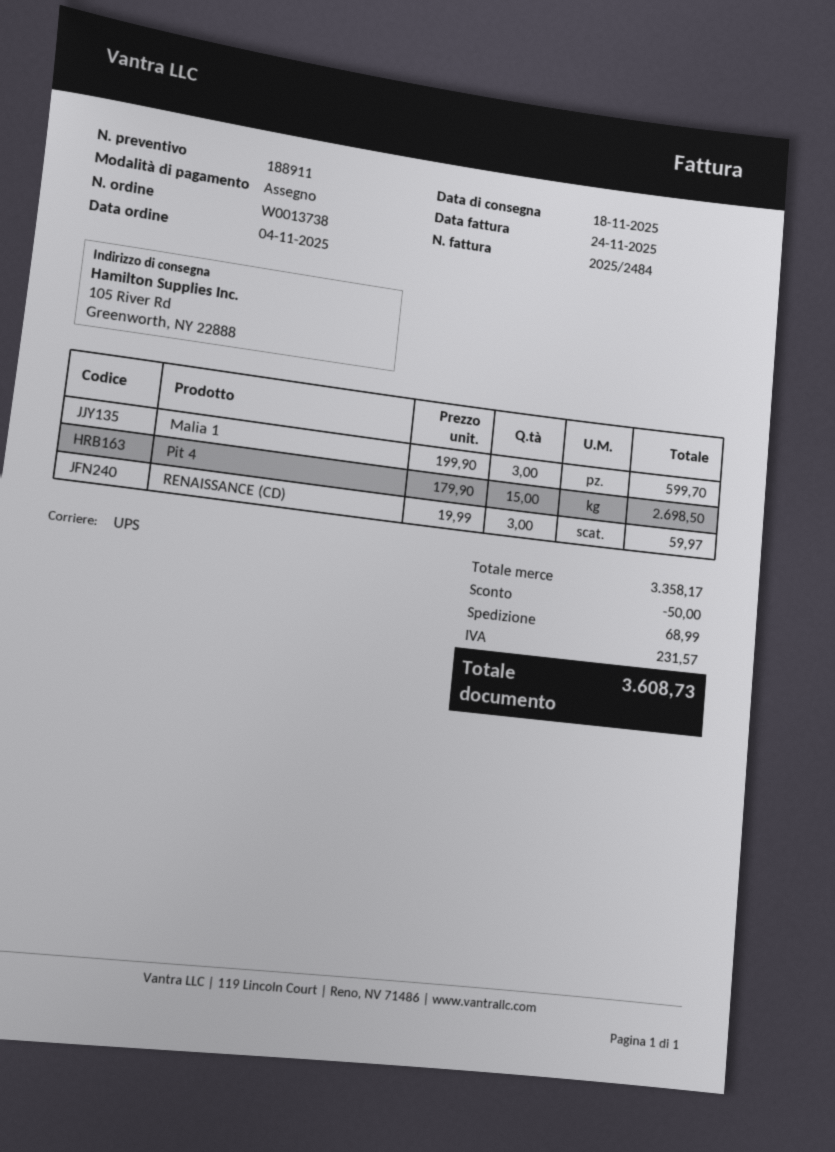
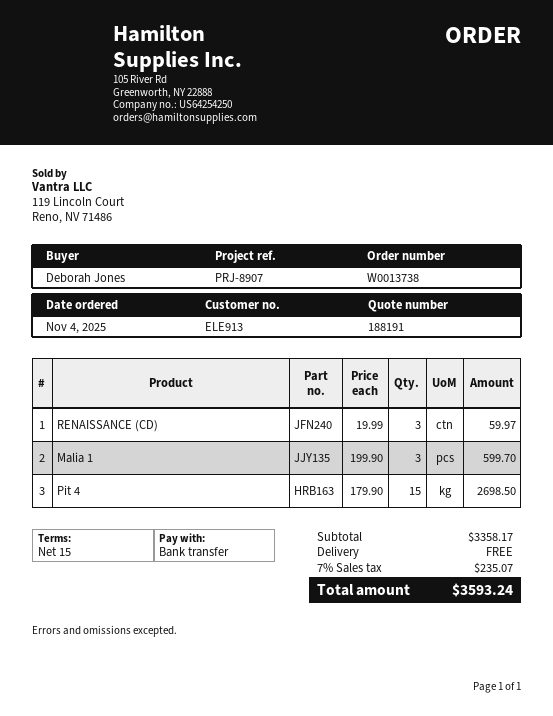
quote number: 188911 -> 188191
payment method: cheque -> bank transfer
discount: 50.00 -> none
shipping: 68.99 -> 0.00
tax: 231.57 -> 235.07
total: 3608.73 -> 3593.24

